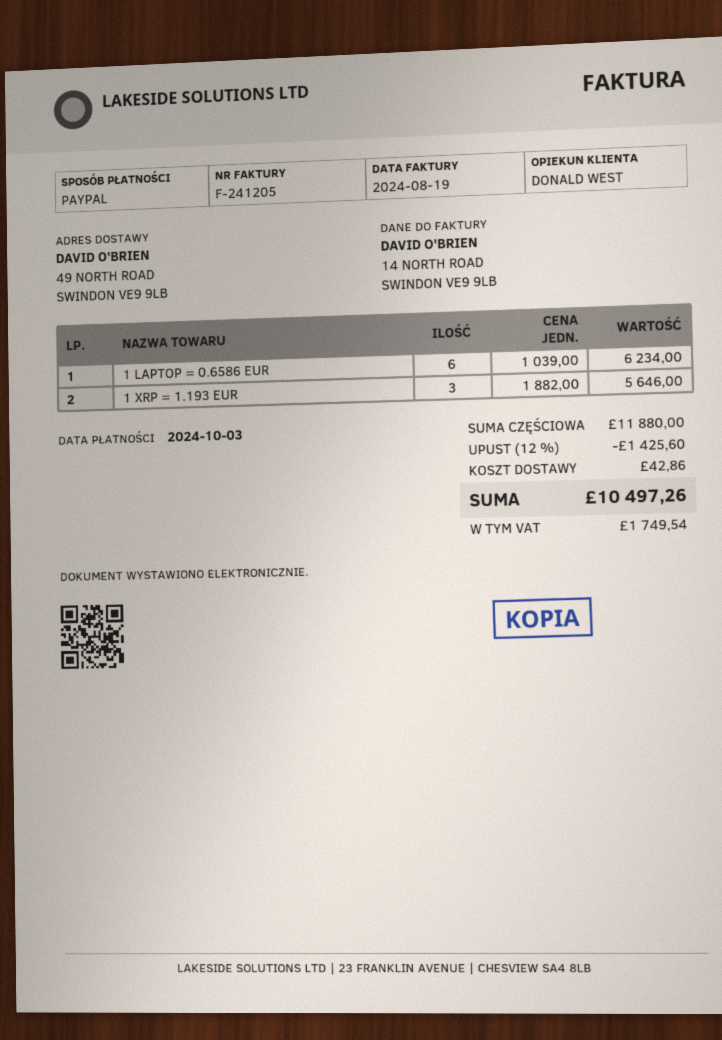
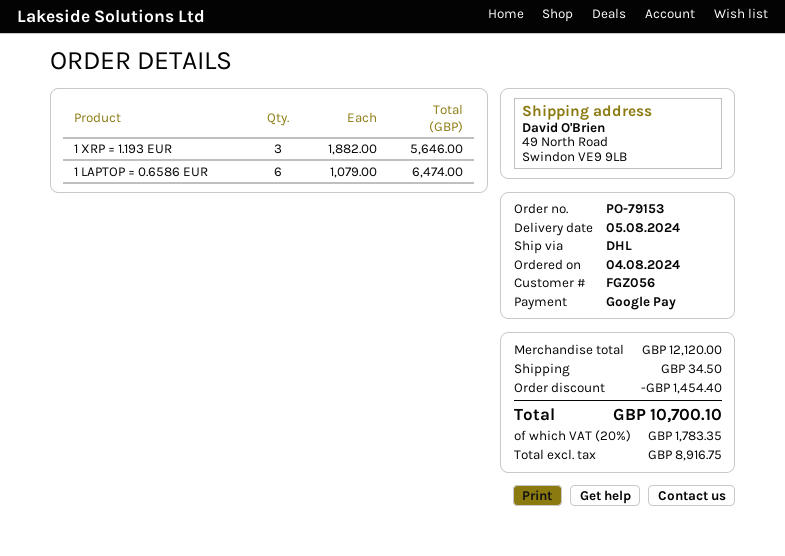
payment method: PayPal -> Google Pay
1 LAPTOP = 0.6586 EUR: 6 x 1039.00 = 6234.00 -> 6 x 1079.00 = 6474.00
subtotal: 11880.00 -> 12120.00
discount: 1425.60 -> 1454.40
shipping: 42.86 -> 34.50
tax: 1749.54 -> 1783.35
total: 10497.26 -> 10700.10

